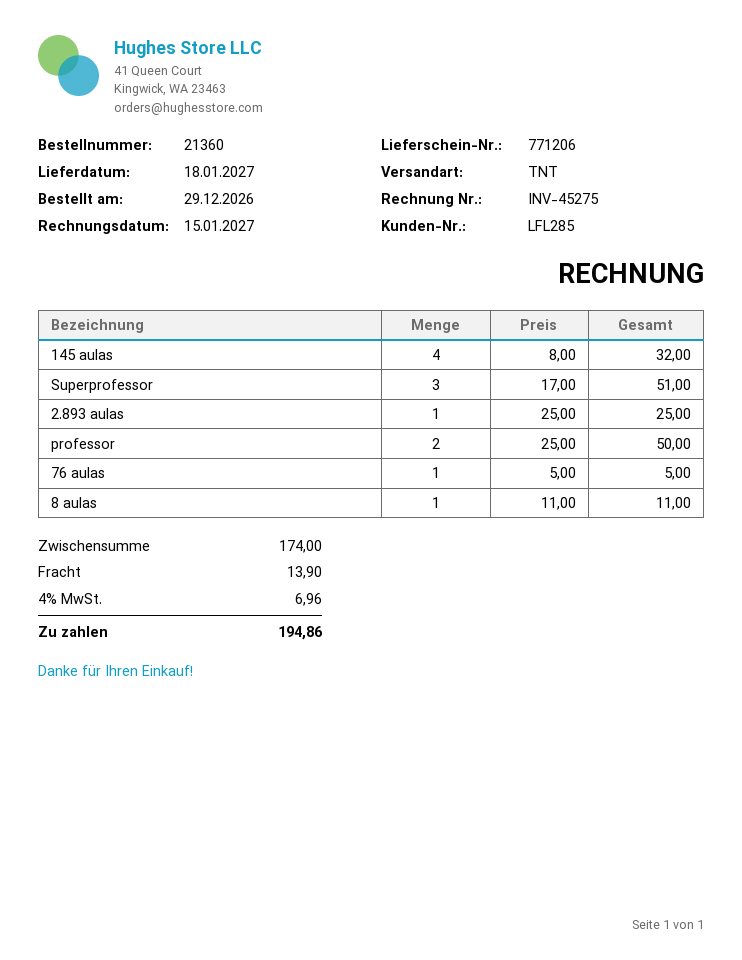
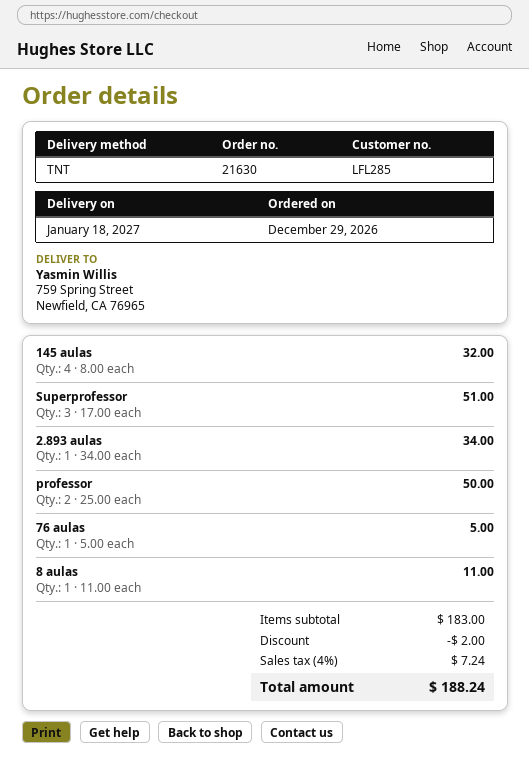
order number: 21360 -> 21630
2.893 aulas: 1 x 25.00 = 25.00 -> 1 x 34.00 = 34.00
subtotal: 174.00 -> 183.00
discount: none -> 2.00
shipping: 13.90 -> none
tax: 4% = 6.96 -> 4% = 7.24
total: 194.86 -> 188.24

